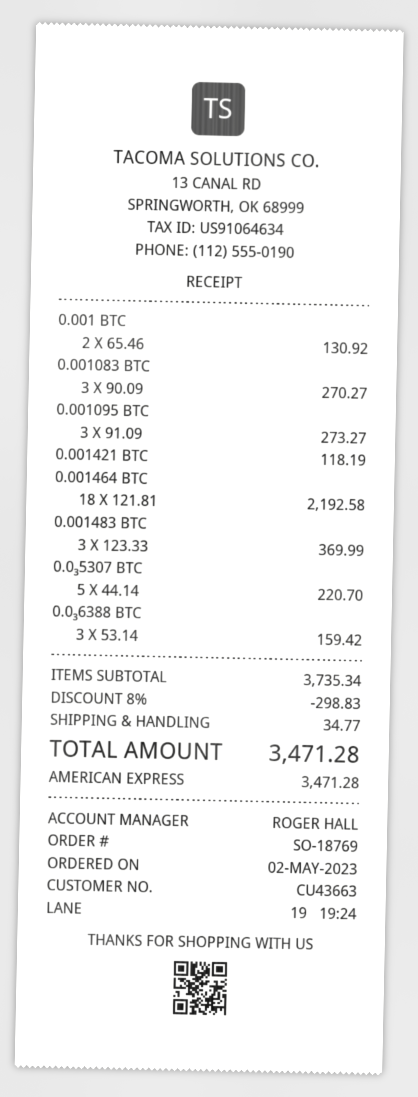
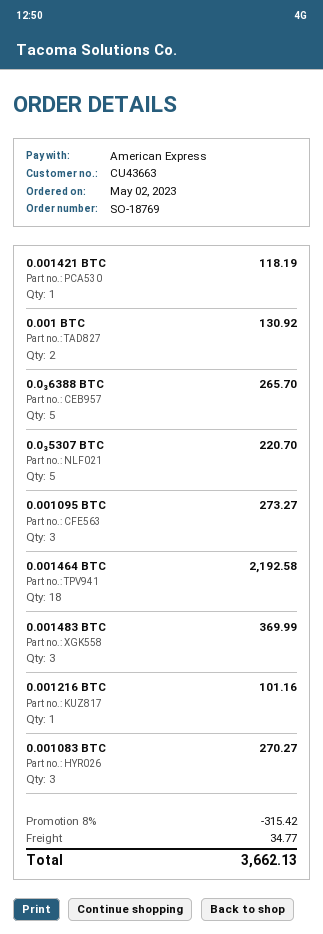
0.0₃6388 BTC: 3 for 159.42 -> 5 for 265.70
0.001216 BTC: none -> 1 for 101.16
discount: 8% = 298.83 -> 8% = 315.42
total: 3471.28 -> 3662.13

